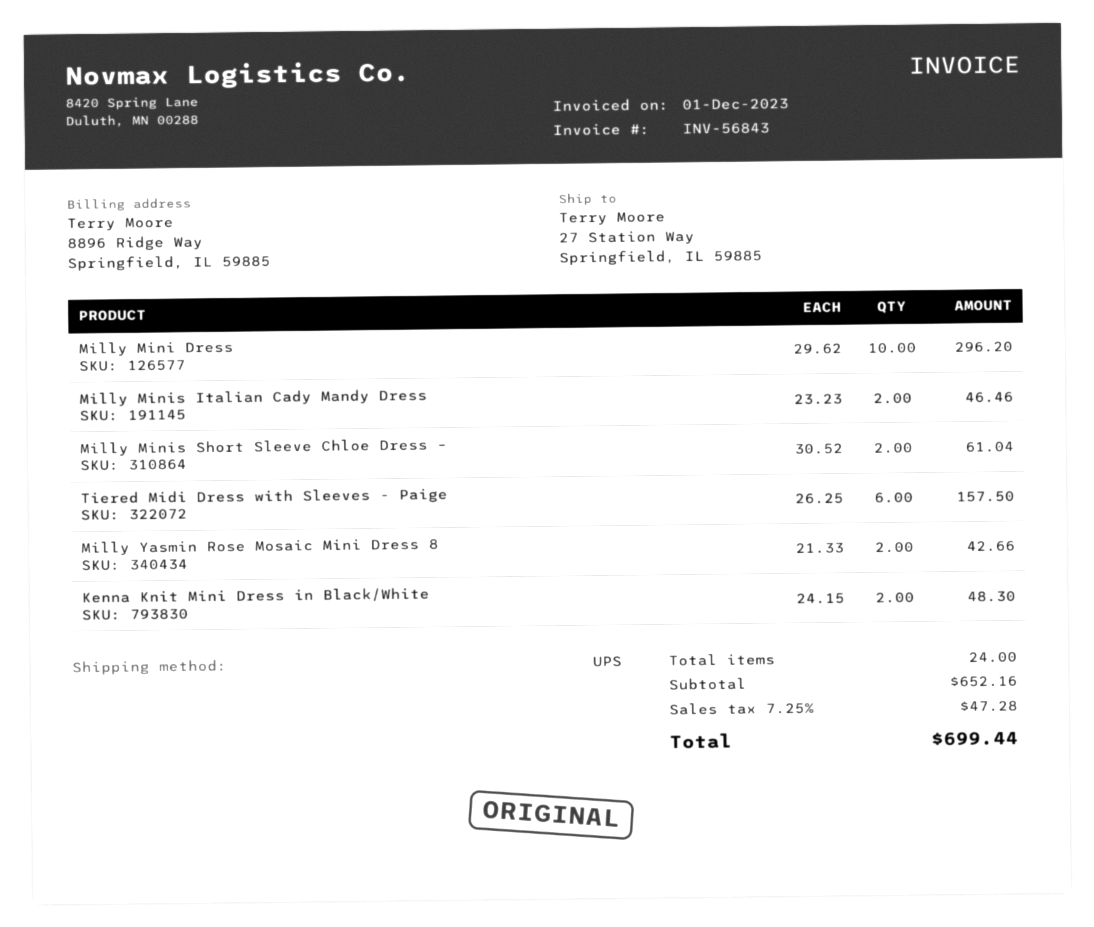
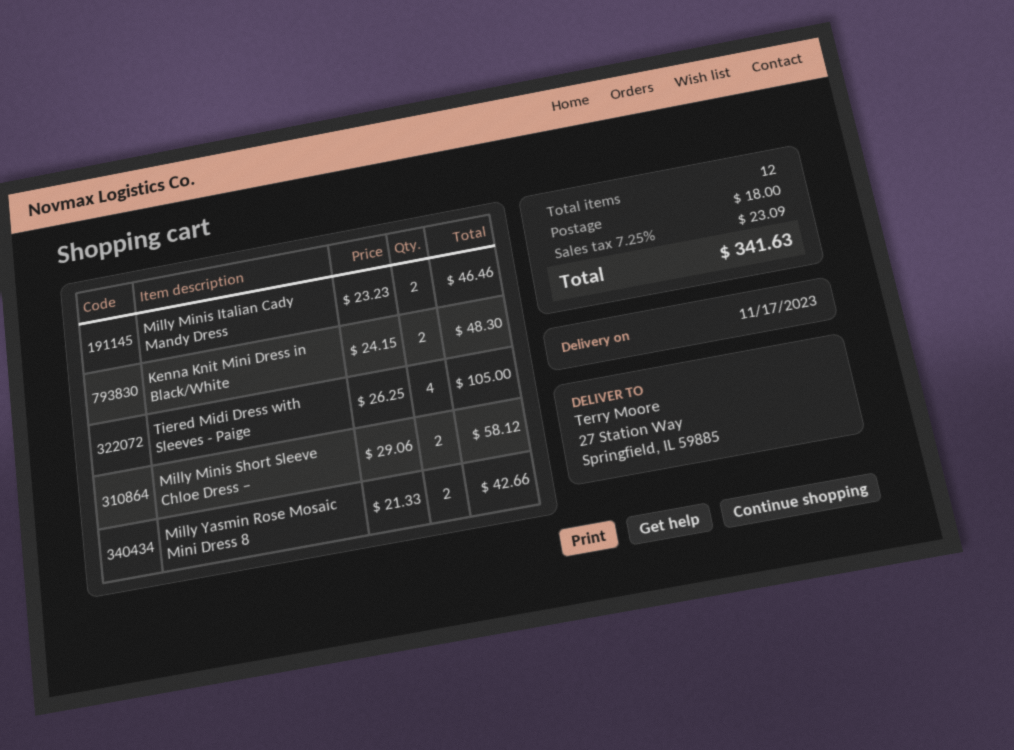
Milly Mini Dress: 10 x 29.62 = 296.20 -> none
Milly Minis Short Sleeve Chloe Dress –: 2 x 30.52 = 61.04 -> 2 x 29.06 = 58.12
Tiered Midi Dress with Sleeves - Paige: 6 x 26.25 = 157.50 -> 4 x 26.25 = 105.00
total quantity: 24 -> 12
shipping: none -> 18.00
tax: 7.25% = 47.28 -> 7.25% = 23.09
total: 699.44 -> 341.63

